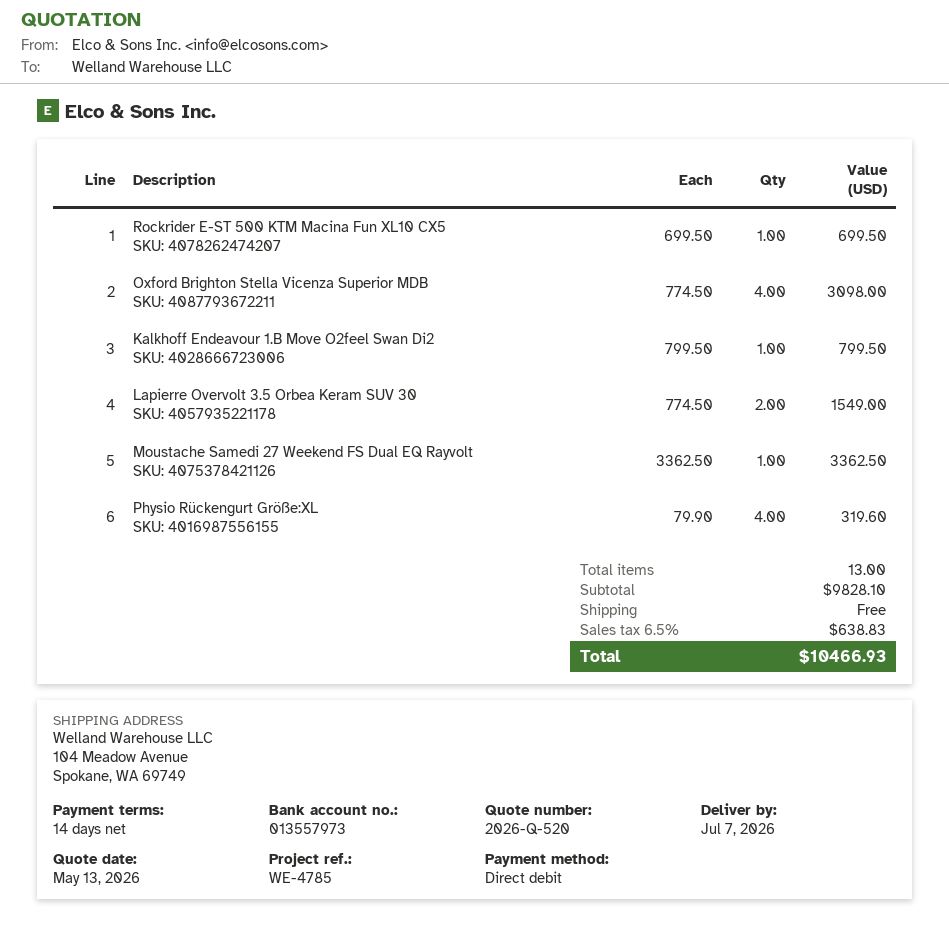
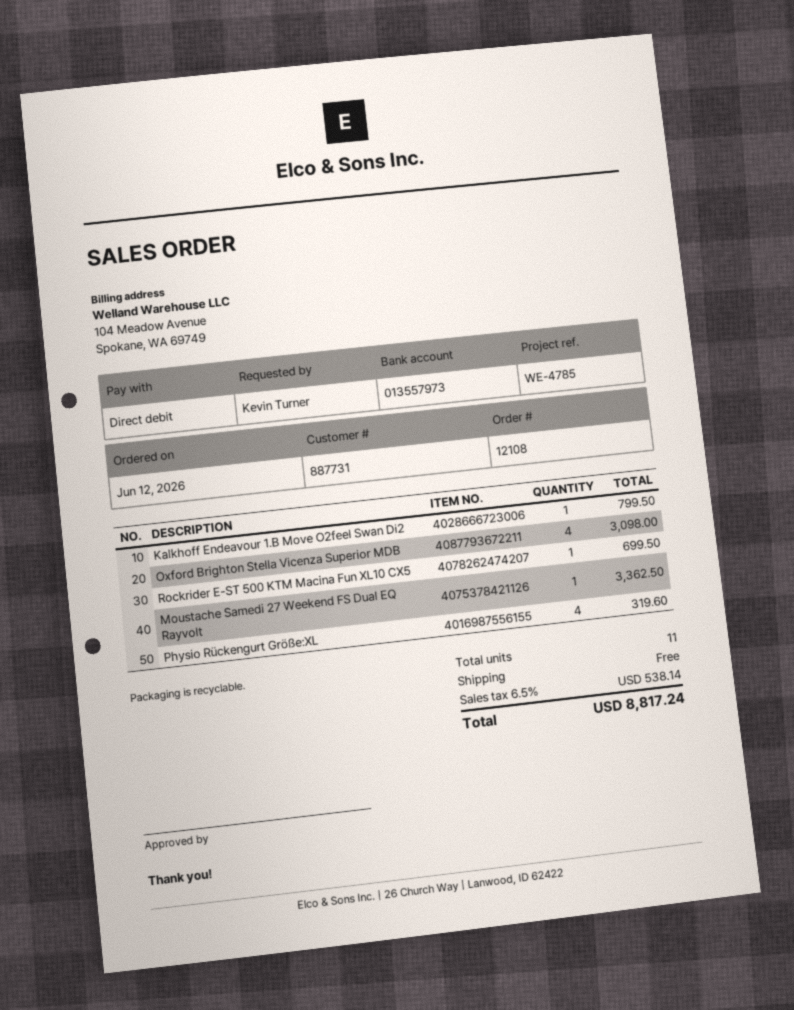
Lapierre Overvolt 3.5 Orbea Keram SUV 30: 2 for 1549.00 -> none
total quantity: 13 -> 11
tax: 6.5% = 638.83 -> 6.5% = 538.14
total: 10466.93 -> 8817.24

